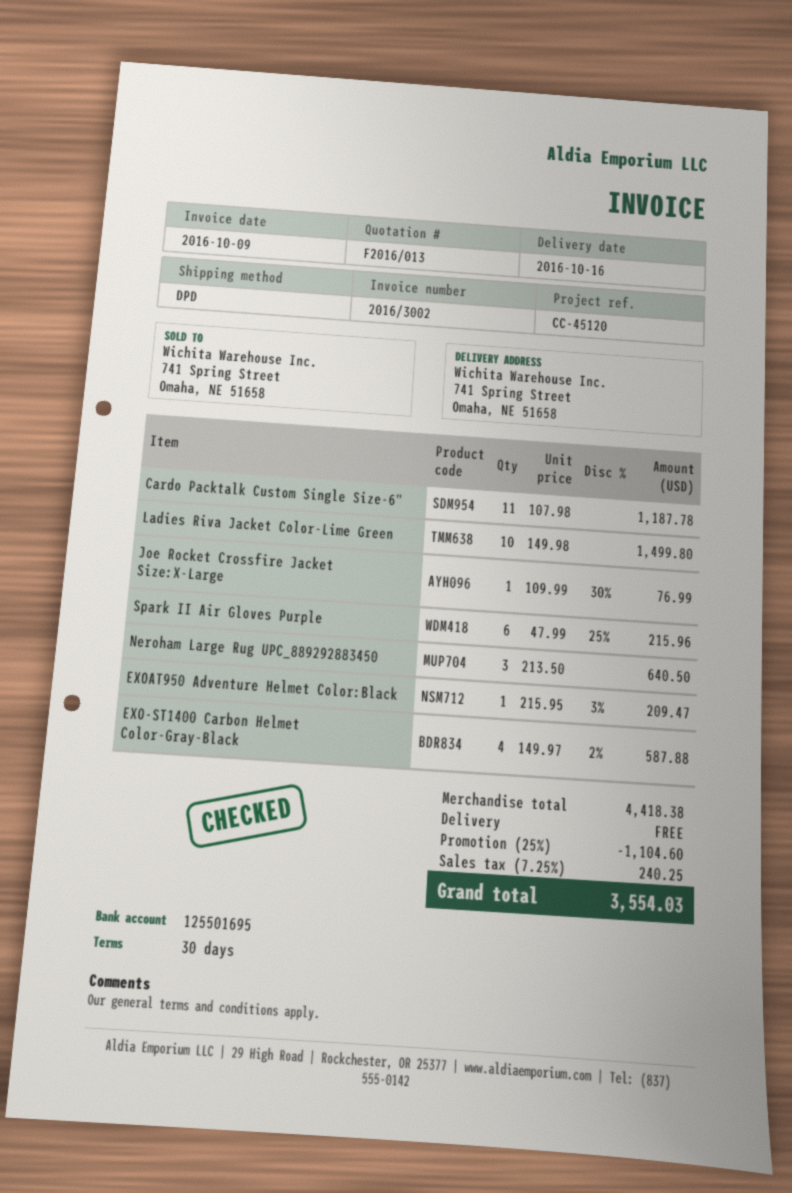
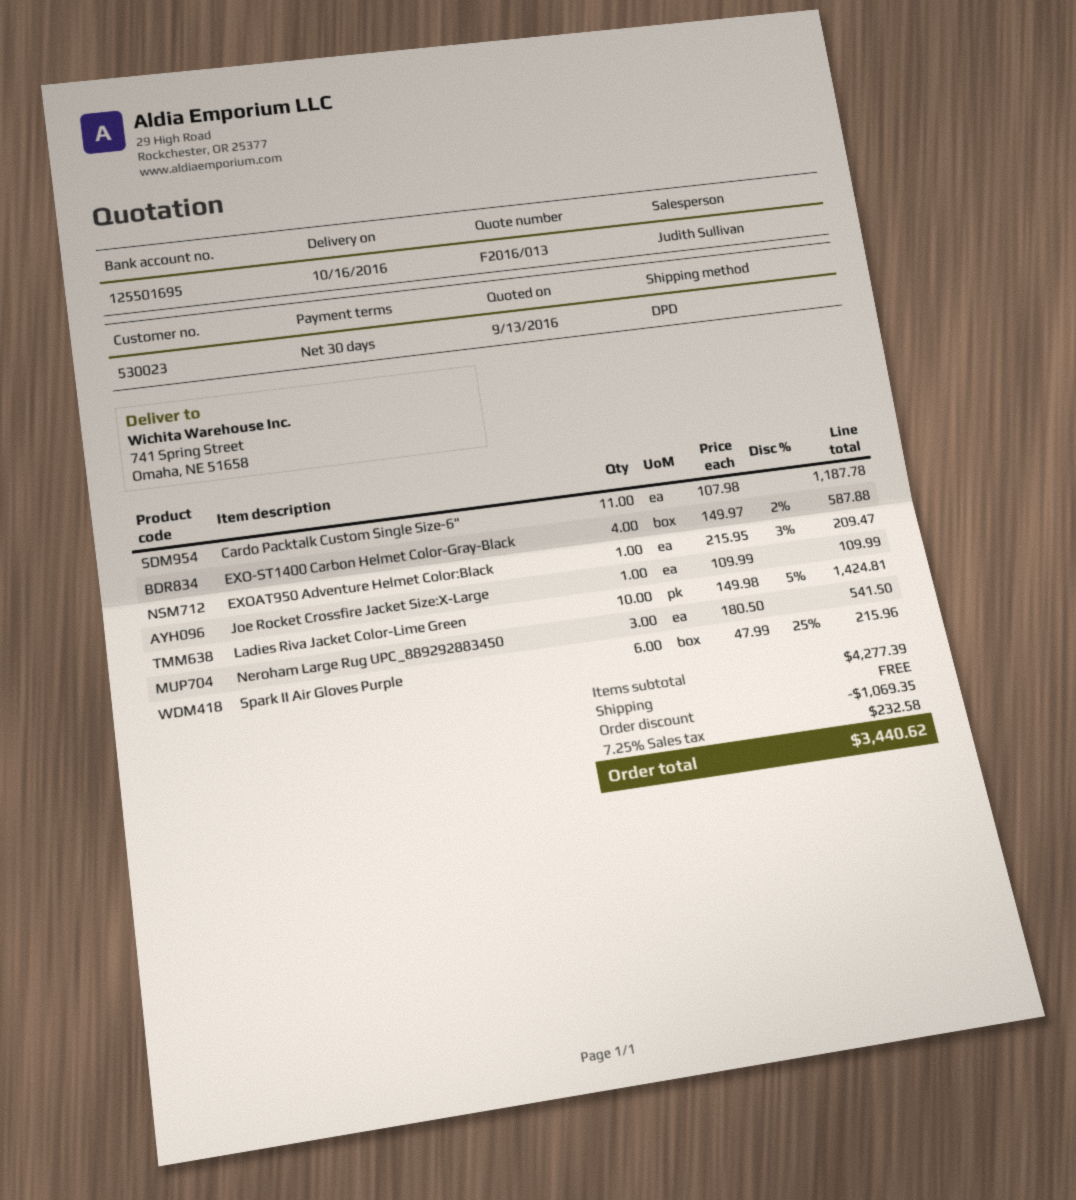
Ladies Riva Jacket Color-Lime Green: 10 x 149.98 = 1499.80 -> 10 x 149.98 - 5% = 1424.81
Joe Rocket Crossfire Jacket Size:X-Large: 1 x 109.99 - 30% = 76.99 -> 1 x 109.99 = 109.99
Neroham Large Rug UPC_889292883450: 3 x 213.50 = 640.50 -> 3 x 180.50 = 541.50
subtotal: 4418.38 -> 4277.39
discount: 1104.60 -> 1069.35
tax: 7.25% = 240.25 -> 7.25% = 232.58
total: 3554.03 -> 3440.62

